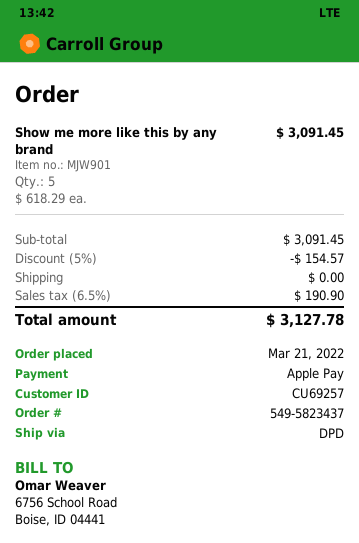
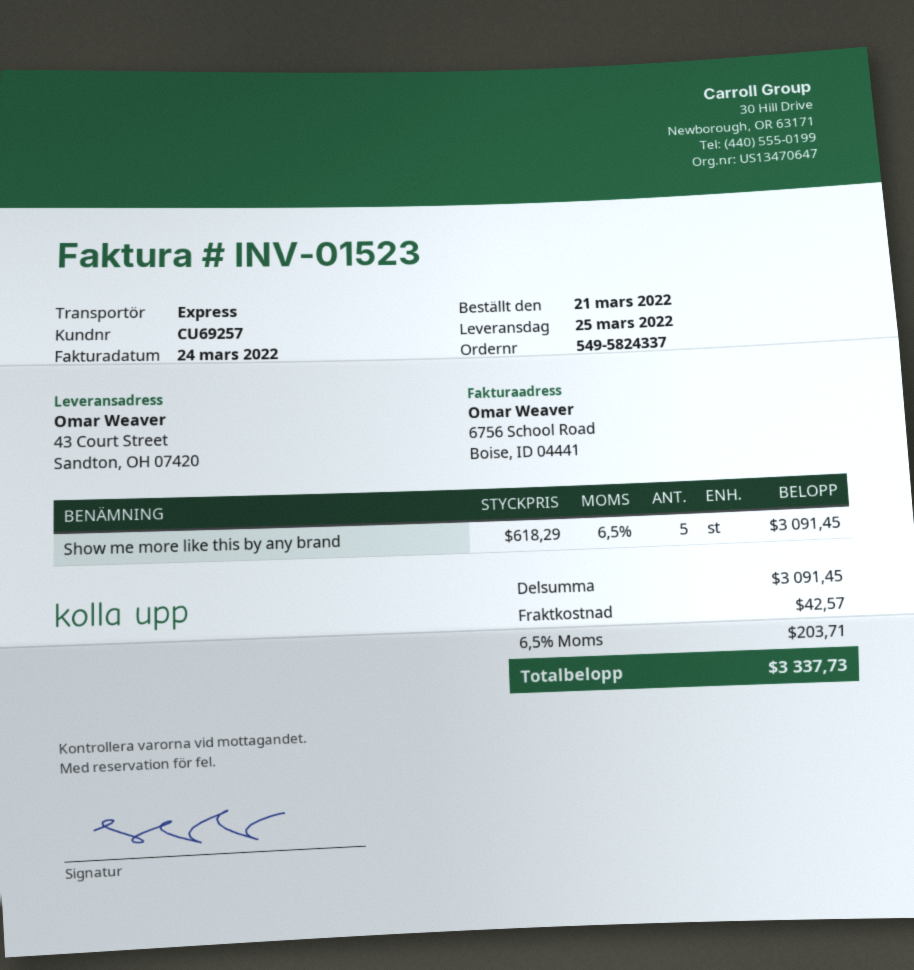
order number: 549-5823437 -> 549-5824337
shipping method: DPD -> express
discount: 5% = 154.57 -> none
shipping: 0.00 -> 42.57
tax: 6.5% = 190.90 -> 6.5% = 203.71
total: 3127.78 -> 3337.73

